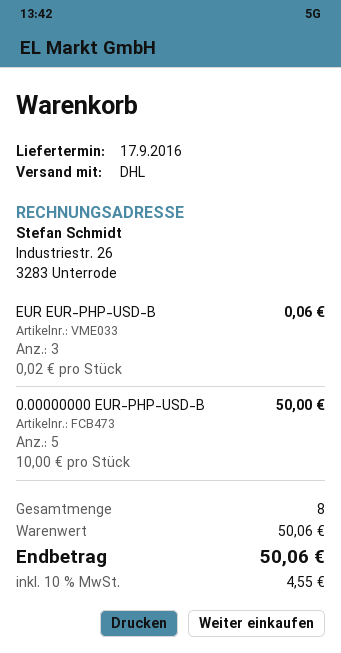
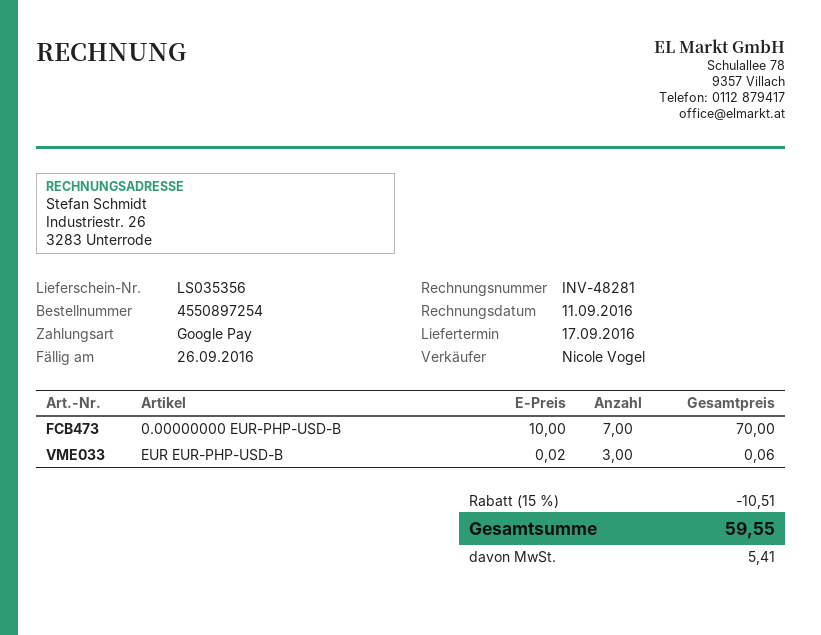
0.00000000 EUR-PHP-USD-B: 5 x 10.00 = 50.00 -> 7 x 10.00 = 70.00
discount: none -> 15% = 10.51
tax: 4.55 -> 5.41
total: 50.06 -> 59.55

